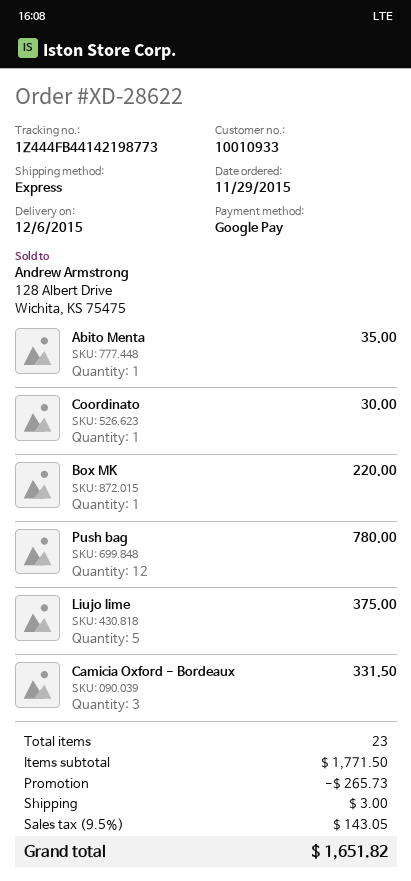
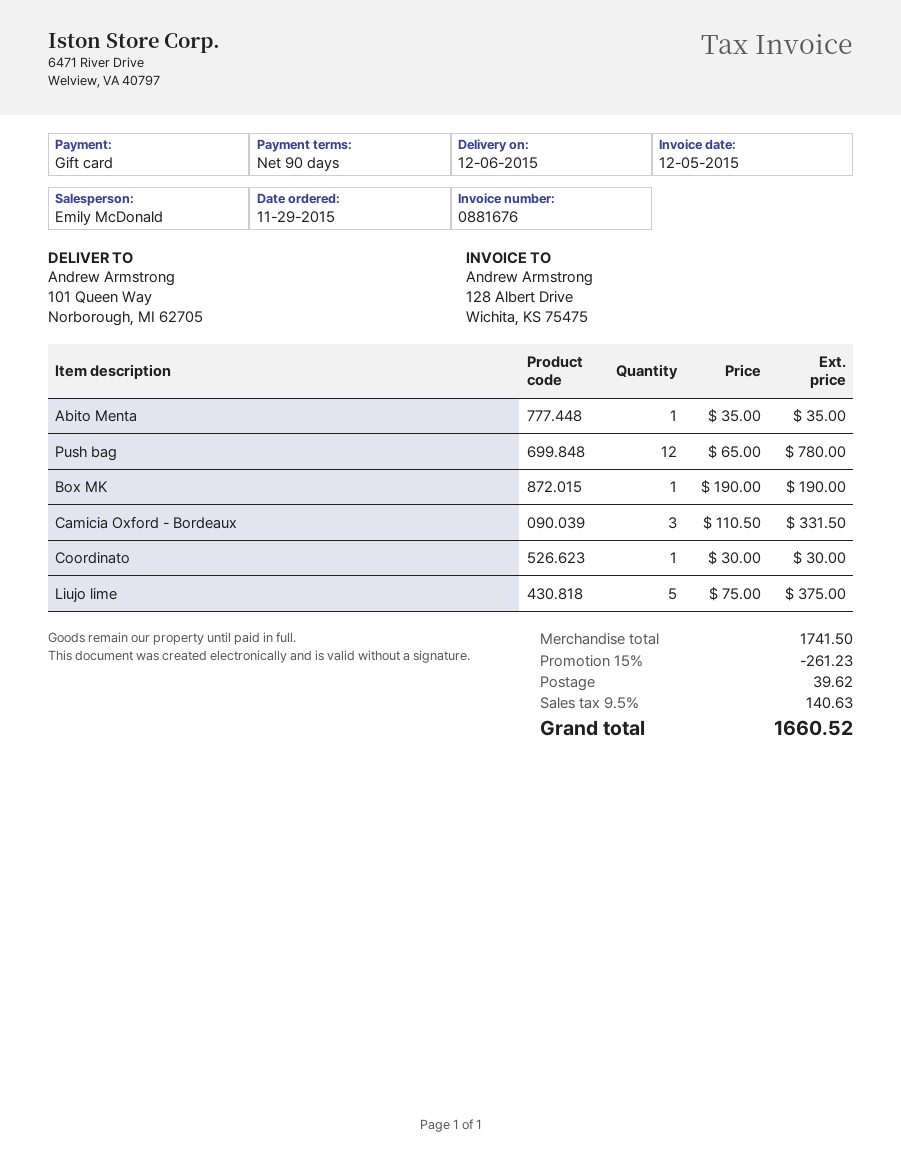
payment method: Google Pay -> gift card
Box MK: 1 for 220.00 -> 1 for 190.00
subtotal: 1771.50 -> 1741.50
discount: 265.73 -> 261.23
shipping: 3.00 -> 39.62
tax: 9.5% = 143.05 -> 9.5% = 140.63
total: 1651.82 -> 1660.52

